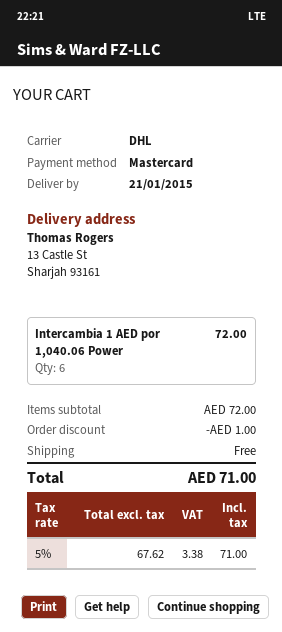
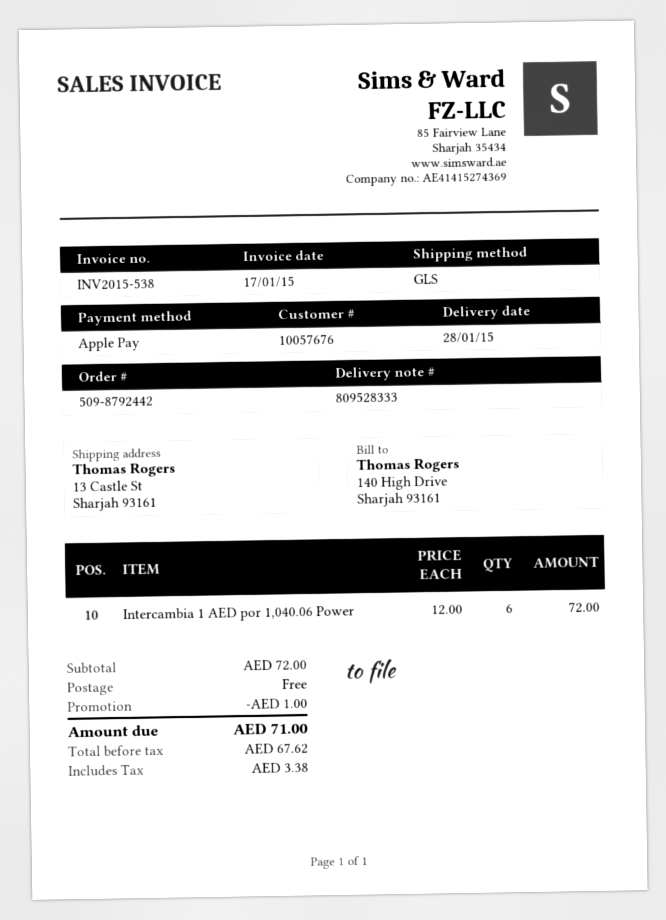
delivery date: 2015-01-21 -> 2015-01-28
payment method: Mastercard -> Apple Pay
shipping method: DHL -> GLS

